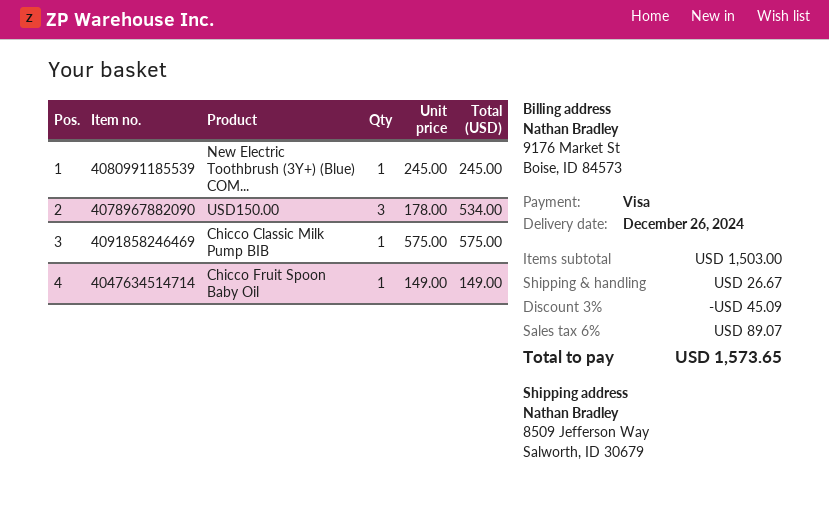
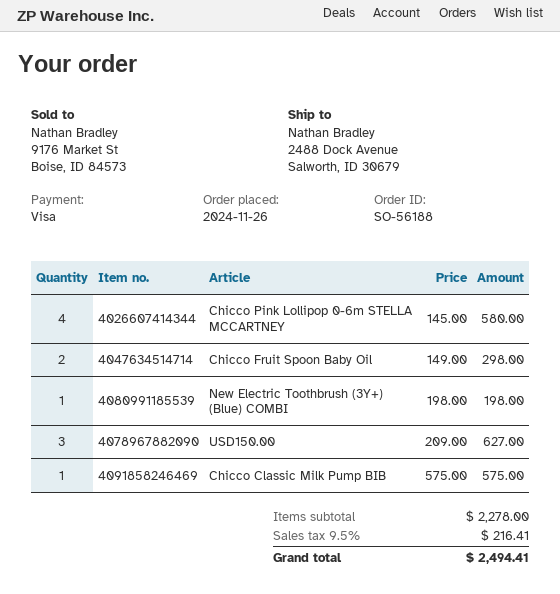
ship to: 8509 Jefferson Way, Salworth, ID 30679 -> 2488 Dock Avenue, Salworth, ID 30679
New Electric Toothbrush (3Y+) (Blue) COM...: 1 x 245.00 = 245.00 -> 1 x 198.00 = 198.00
USD150.00: 3 x 178.00 = 534.00 -> 3 x 209.00 = 627.00
Chicco Fruit Spoon Baby Oil: 1 x 149.00 = 149.00 -> 2 x 149.00 = 298.00
Chicco Pink Lollipop 0-6m STELLA MCCARTNEY: none -> 4 x 145.00 = 580.00
subtotal: 1503.00 -> 2278.00
discount: 3% = 45.09 -> none
shipping: 26.67 -> none
tax: 6% = 89.07 -> 9.5% = 216.41
total: 1573.65 -> 2494.41

